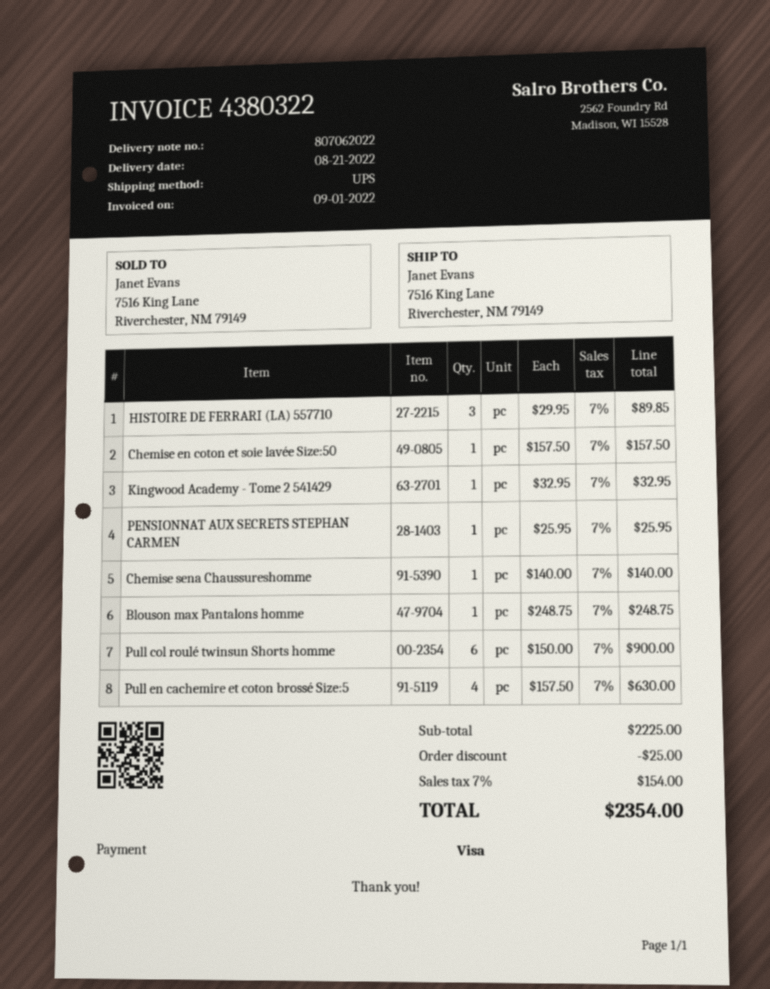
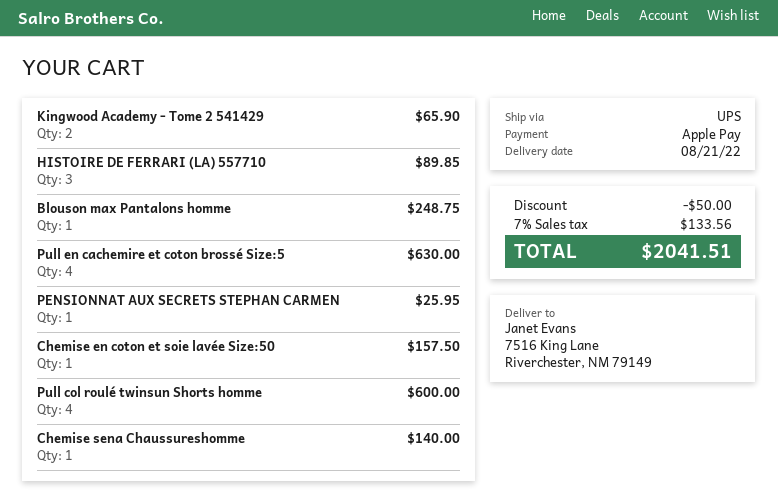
payment method: Visa -> Apple Pay
Kingwood Academy - Tome 2 541429: 1 for 32.95 -> 2 for 65.90
Pull col roulé twinsun Shorts homme: 6 for 900.00 -> 4 for 600.00
discount: 25.00 -> 50.00
tax: 7% = 154.00 -> 7% = 133.56
total: 2354.00 -> 2041.51

